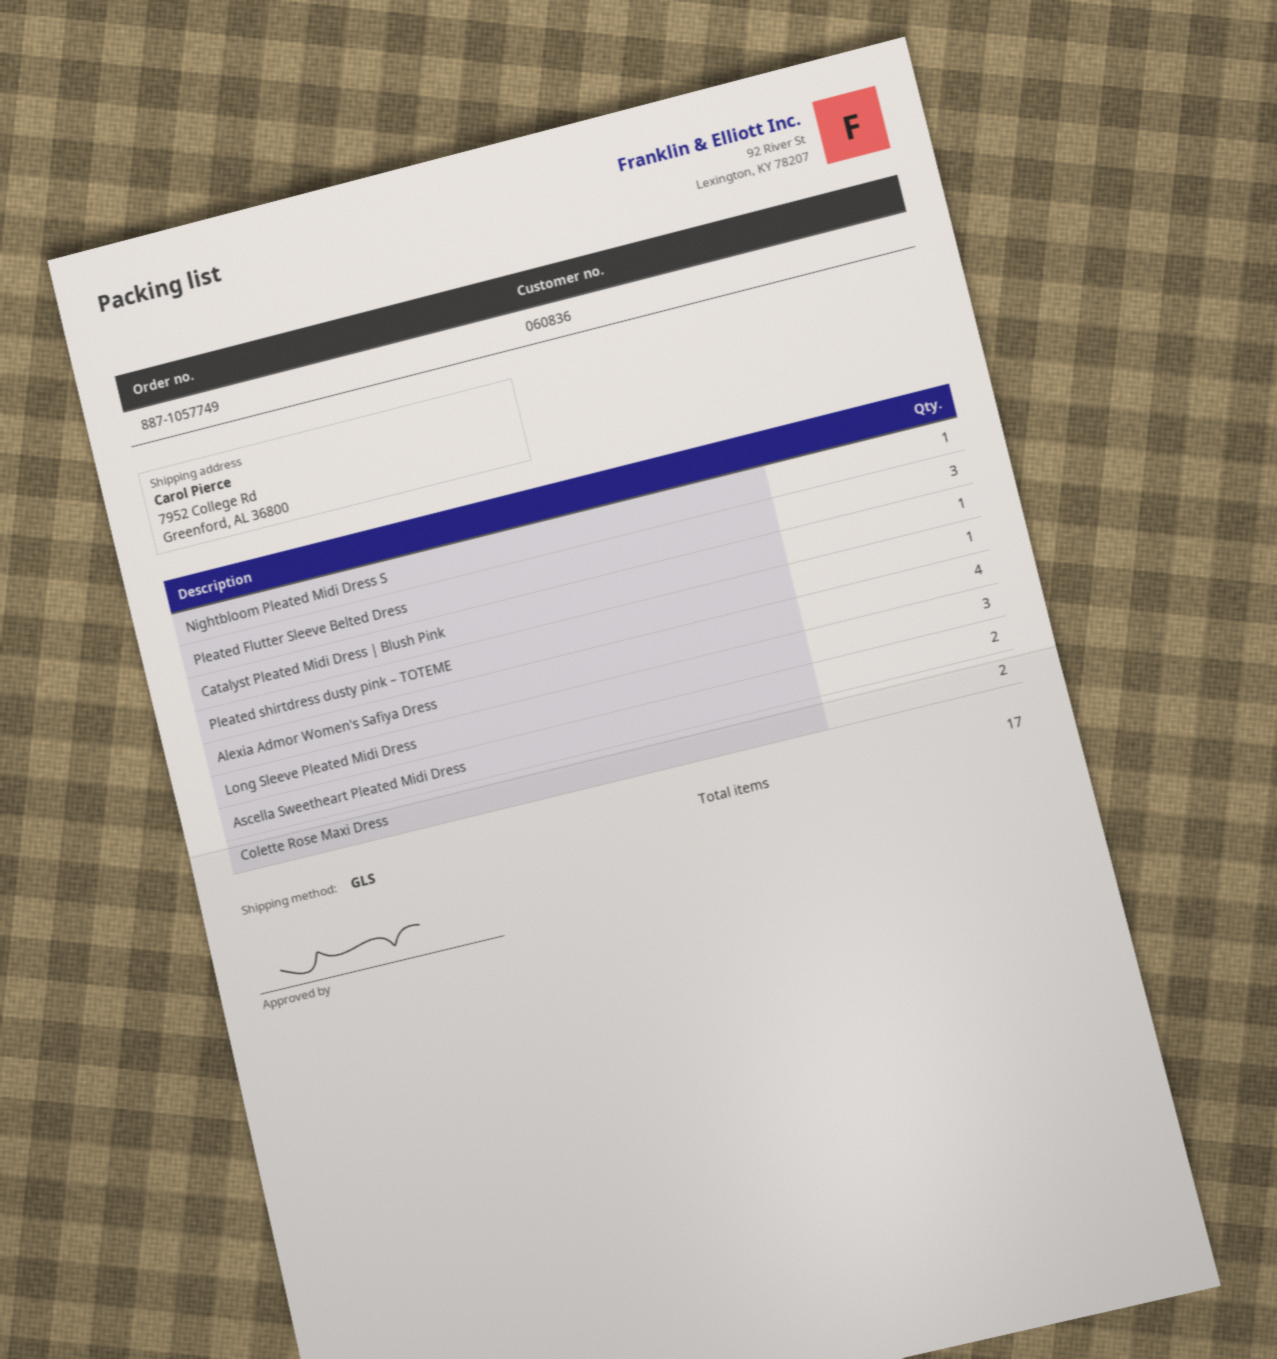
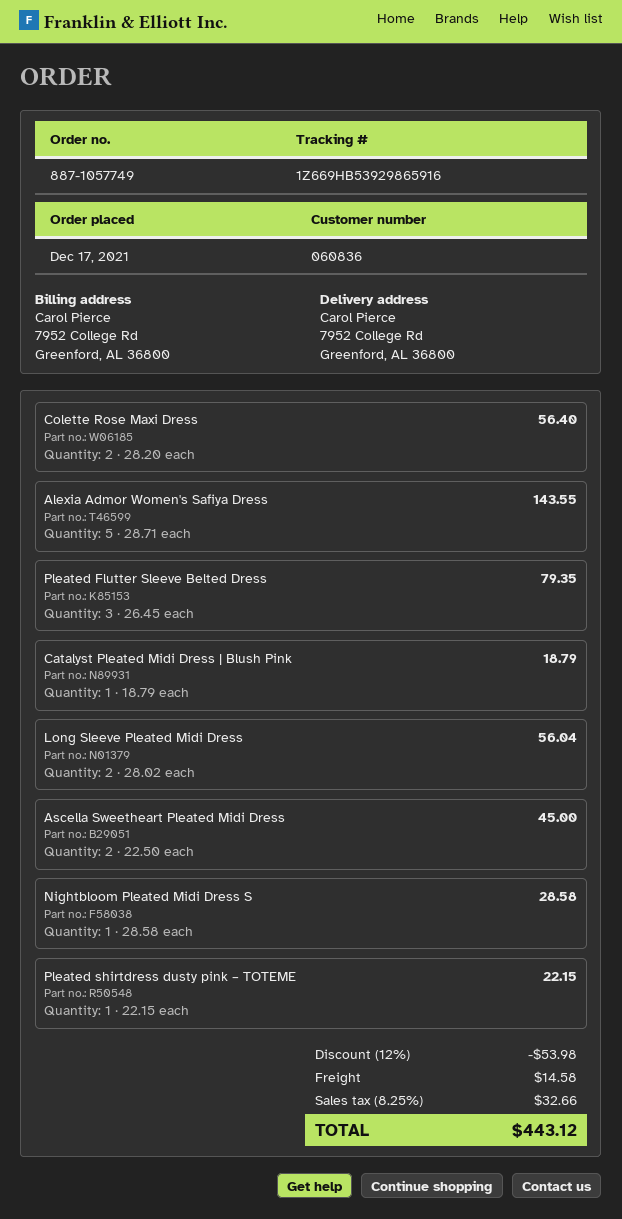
Alexia Admor Women's Safiya Dress: 4 -> 5
Long Sleeve Pleated Midi Dress: 3 -> 2

